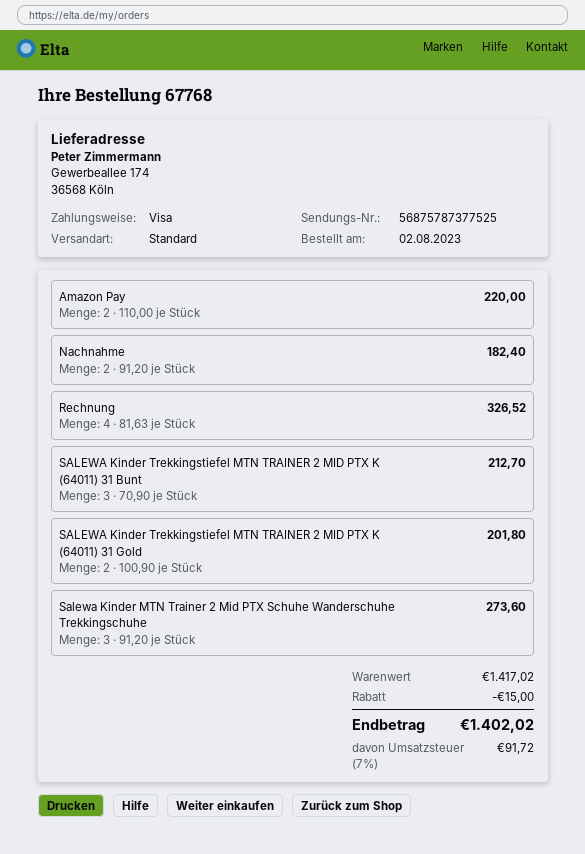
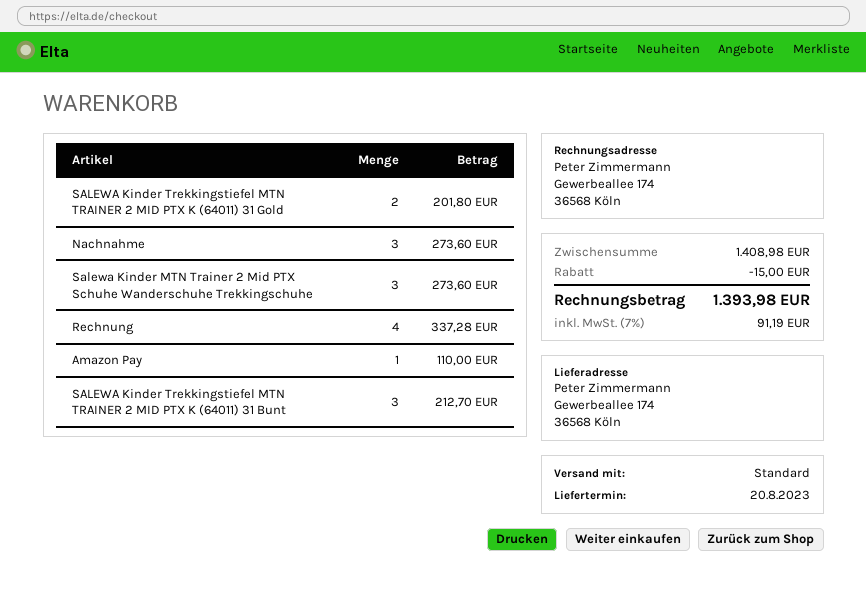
Amazon Pay: 2 for 220.00 -> 1 for 110.00
Nachnahme: 2 for 182.40 -> 3 for 273.60
Rechnung: 4 for 326.52 -> 4 for 337.28
subtotal: 1417.02 -> 1408.98
tax: 7% = 91.72 -> 7% = 91.19
total: 1402.02 -> 1393.98

